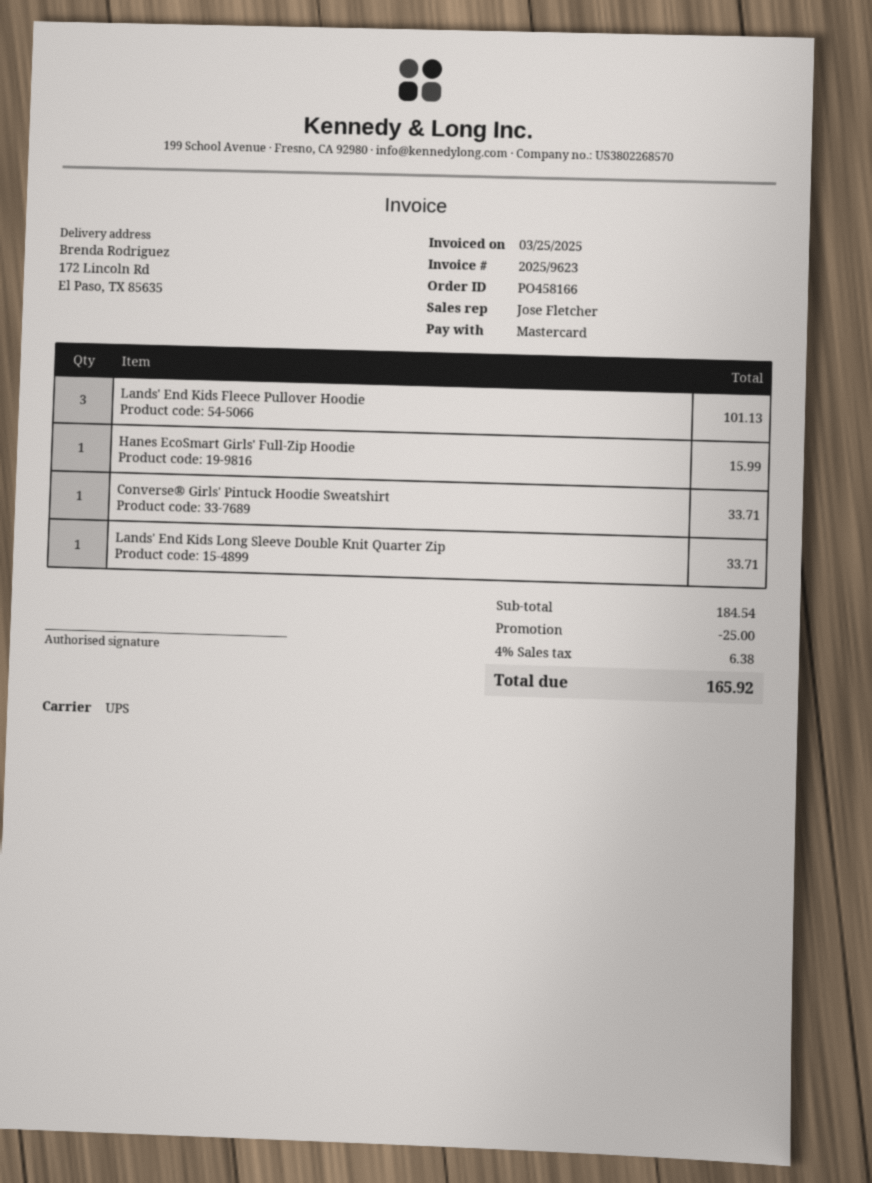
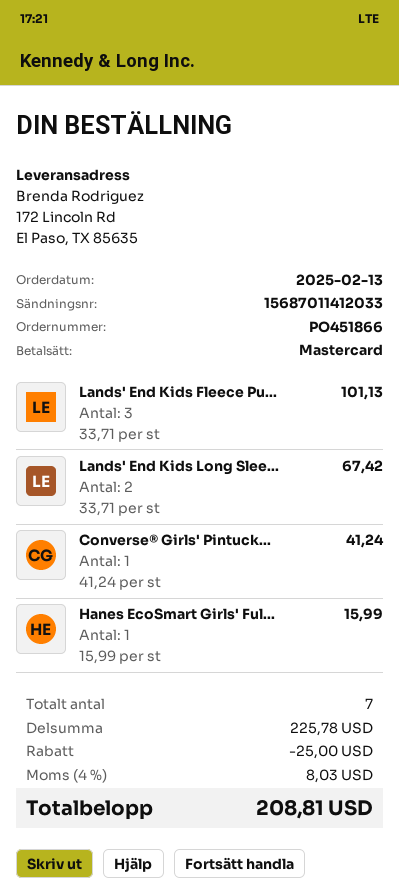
order number: PO458166 -> PO451866
Converse® Girls' Pintuck Hoodie Sweatshirt: 1 for 33.71 -> 1 for 41.24
Lands' End Kids Long Sleeve Double Knit Quarter Zip: 1 for 33.71 -> 2 for 67.42
subtotal: 184.54 -> 225.78
tax: 4% = 6.38 -> 4% = 8.03
total: 165.92 -> 208.81

